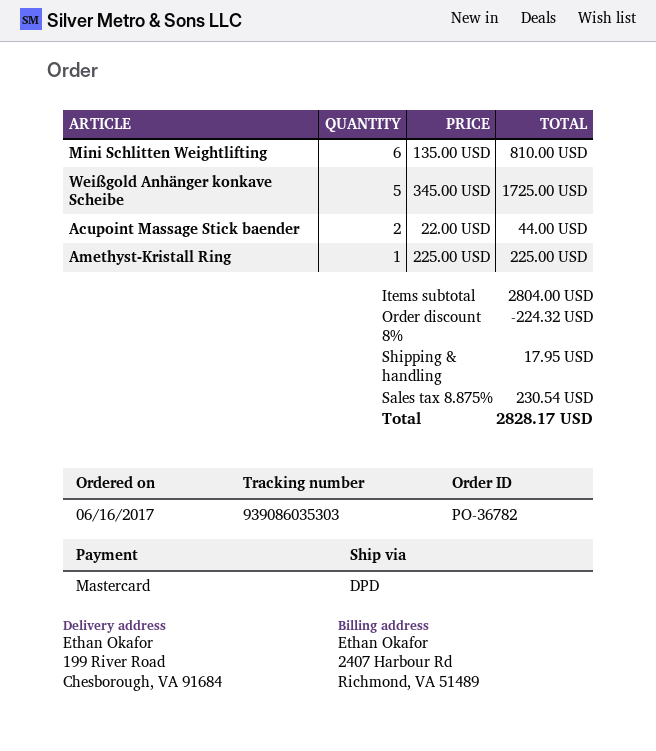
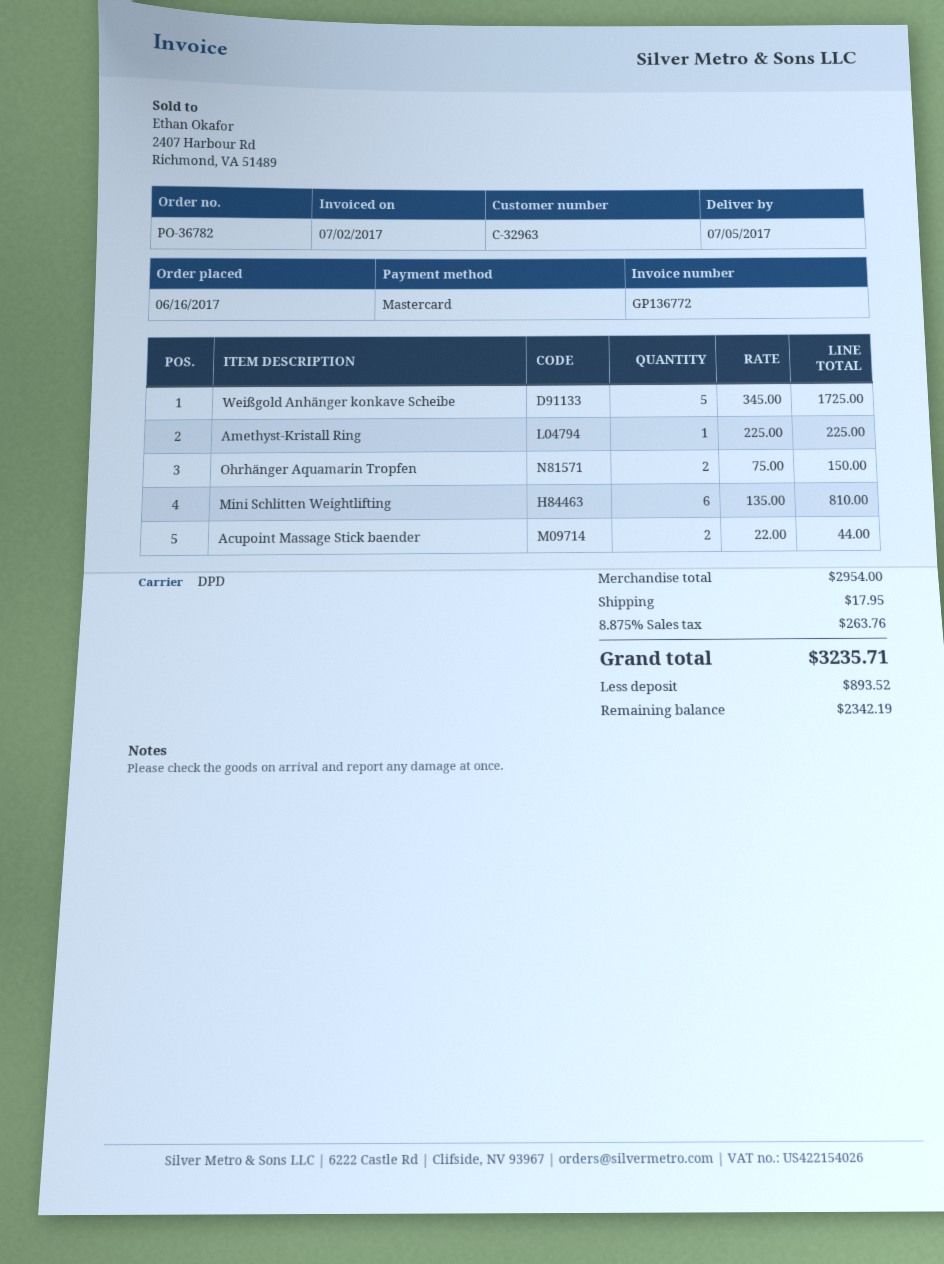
Ohrhänger Aquamarin Tropfen: none -> 2 x 75.00 = 150.00
subtotal: 2804.00 -> 2954.00
discount: 8% = 224.32 -> none
tax: 8.875% = 230.54 -> 8.875% = 263.76
total: 2828.17 -> 3235.71

